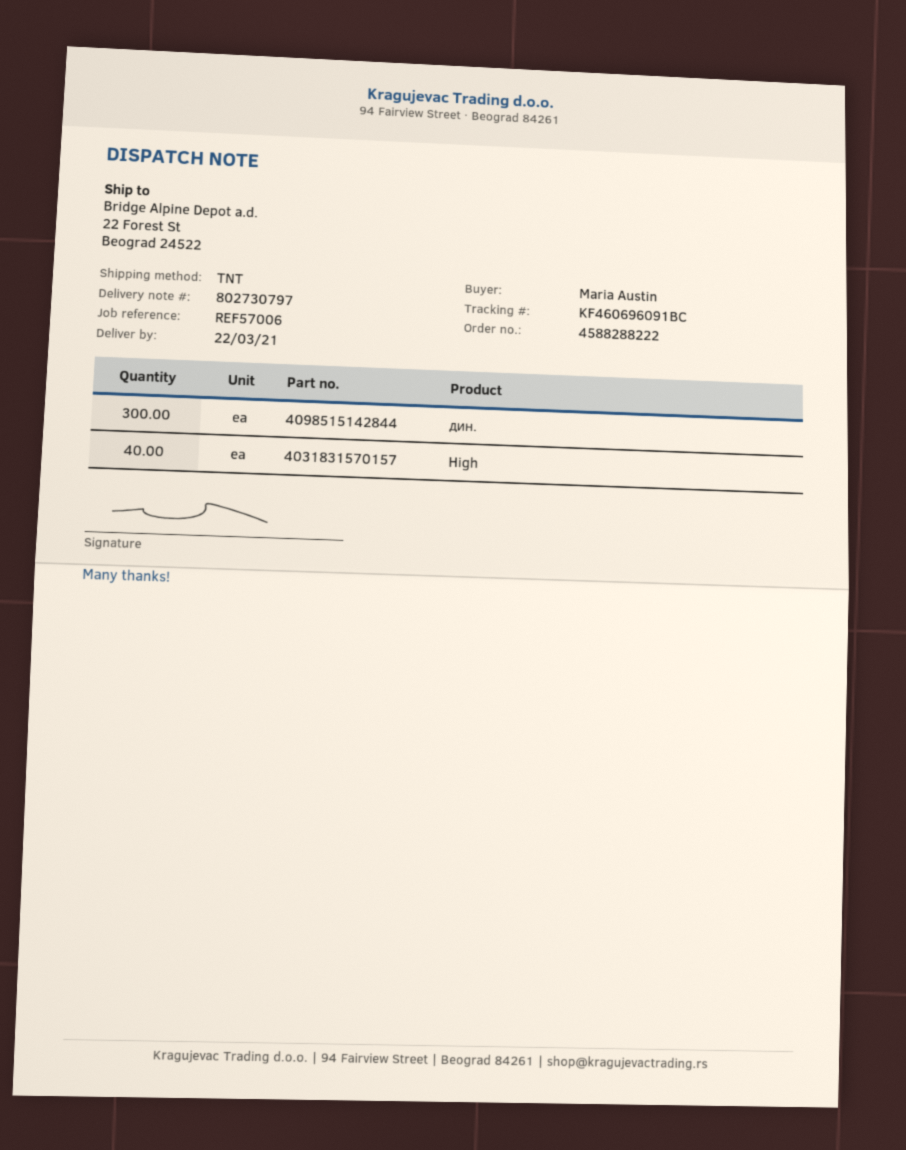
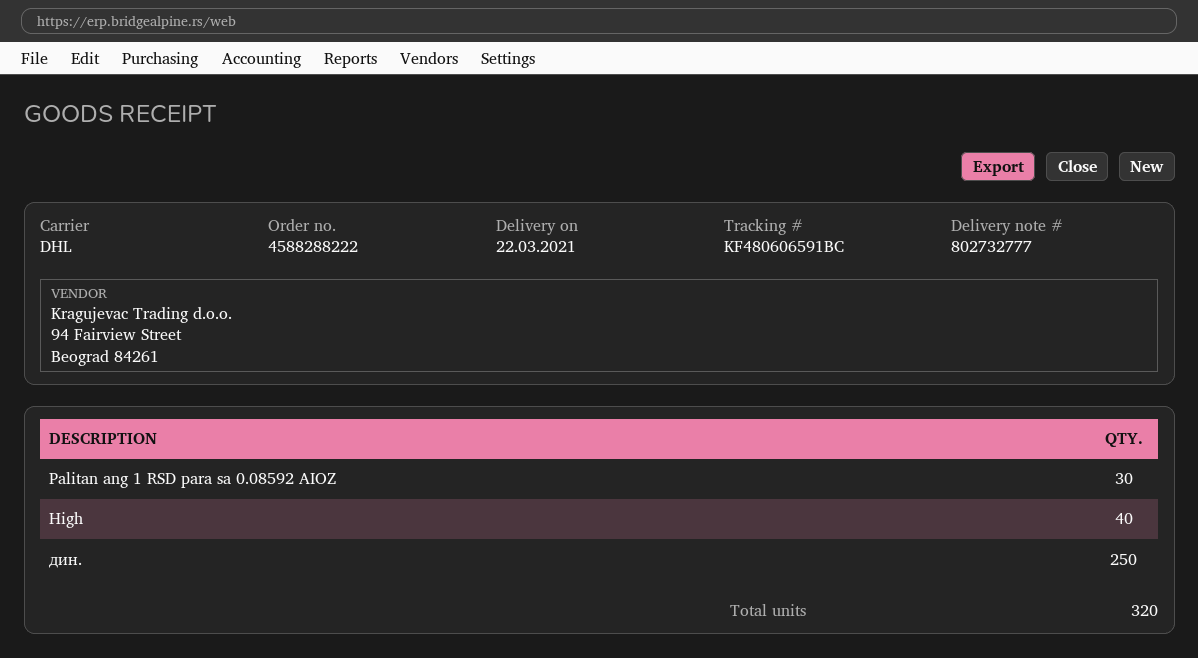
delivery note number: 802730797 -> 802732777
shipping method: TNT -> DHL
tracking number: KF460696091BC -> KF480606591BC
дин.: 300 -> 250
Palitan ang 1 RSD para sa 0.08592 AIOZ: none -> 30

